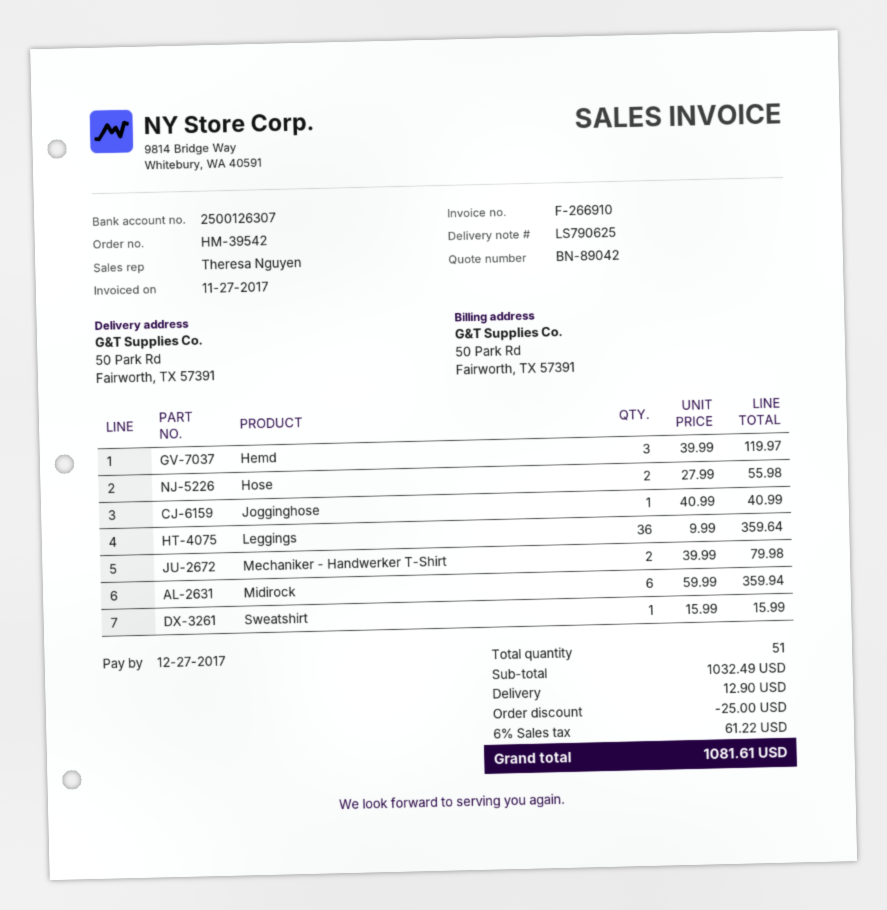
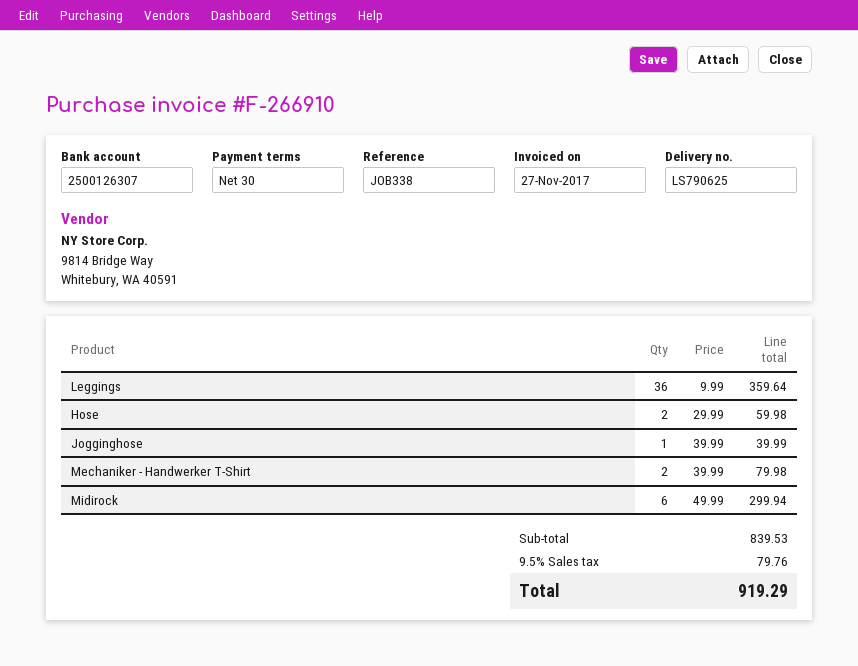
Hemd: 3 x 39.99 = 119.97 -> none
Hose: 2 x 27.99 = 55.98 -> 2 x 29.99 = 59.98
Jogginghose: 1 x 40.99 = 40.99 -> 1 x 39.99 = 39.99
Midirock: 6 x 59.99 = 359.94 -> 6 x 49.99 = 299.94
Sweatshirt: 1 x 15.99 = 15.99 -> none
subtotal: 1032.49 -> 839.53
discount: 25.00 -> none
shipping: 12.90 -> none
tax: 6% = 61.22 -> 9.5% = 79.76
total: 1081.61 -> 919.29

